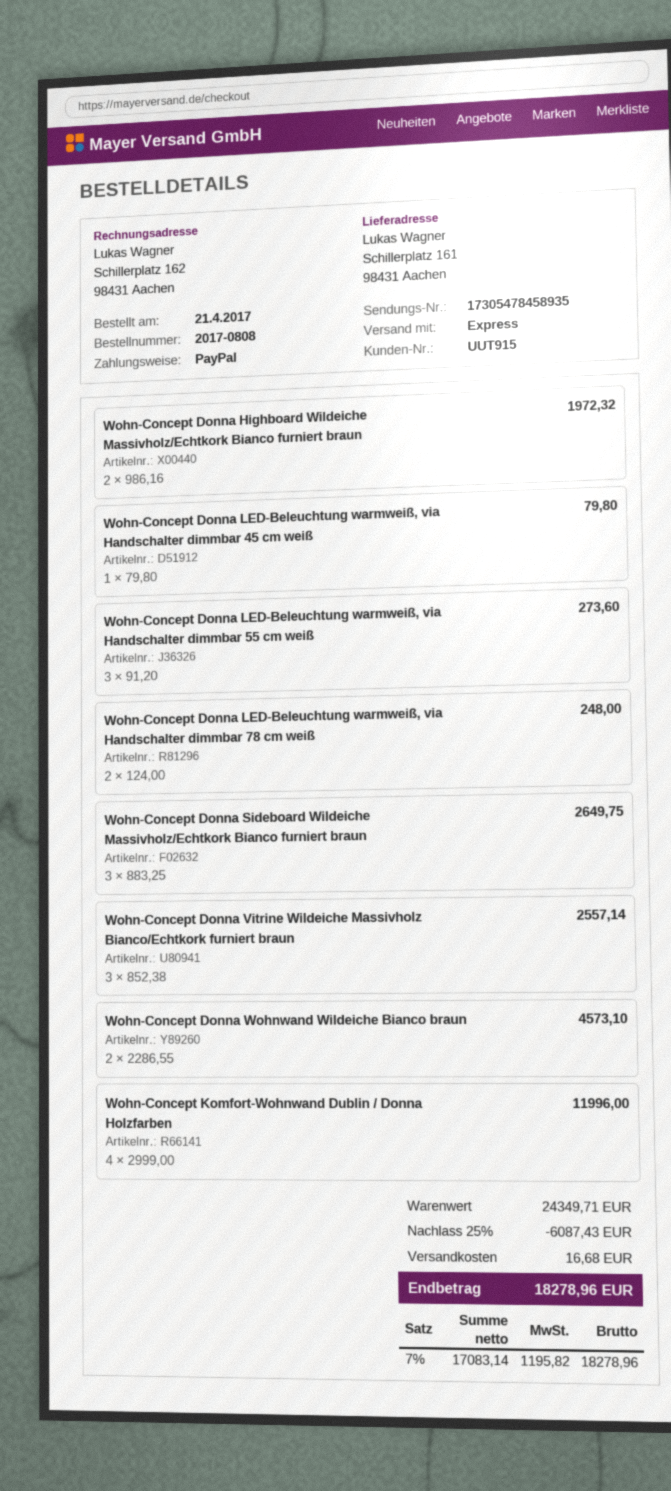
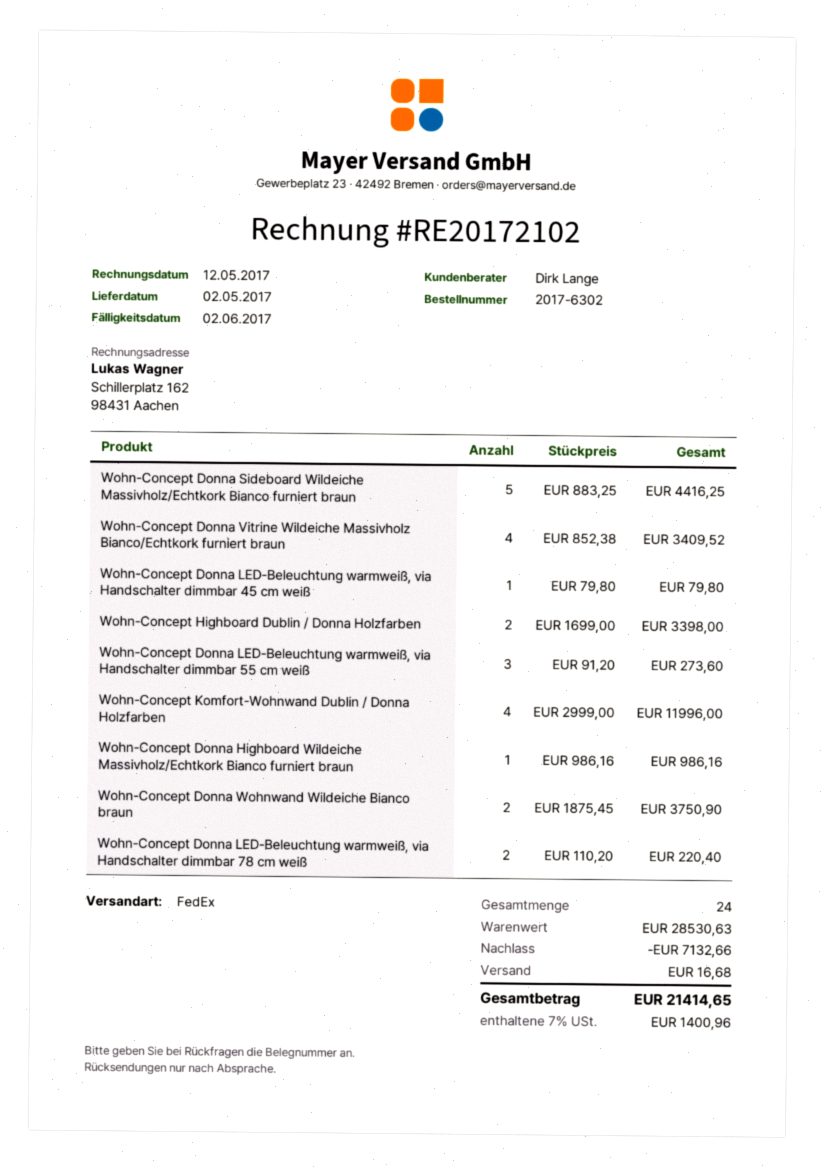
order number: 2017-0808 -> 2017-6302
shipping method: express -> FedEx
Wohn-Concept Donna Highboard Wildeiche Massivholz/Echtkork Bianco furniert braun: 2 x 986.16 = 1972.32 -> 1 x 986.16 = 986.16
Wohn-Concept Donna LED-Beleuchtung warmweiß, via Handschalter dimmbar 78 cm weiß: 2 x 124.00 = 248.00 -> 2 x 110.20 = 220.40
Wohn-Concept Donna Sideboard Wildeiche Massivholz/Echtkork Bianco furniert braun: 3 x 883.25 = 2649.75 -> 5 x 883.25 = 4416.25
Wohn-Concept Donna Vitrine Wildeiche Massivholz Bianco/Echtkork furniert braun: 3 x 852.38 = 2557.14 -> 4 x 852.38 = 3409.52
Wohn-Concept Donna Wohnwand Wildeiche Bianco braun: 2 x 2286.55 = 4573.10 -> 2 x 1875.45 = 3750.90
Wohn-Concept Highboard Dublin / Donna Holzfarben: none -> 2 x 1699.00 = 3398.00
subtotal: 24349.71 -> 28530.63
discount: 6087.43 -> 7132.66
tax: 7% = 1195.82 -> 7% = 1400.96
total: 18278.96 -> 21414.65

